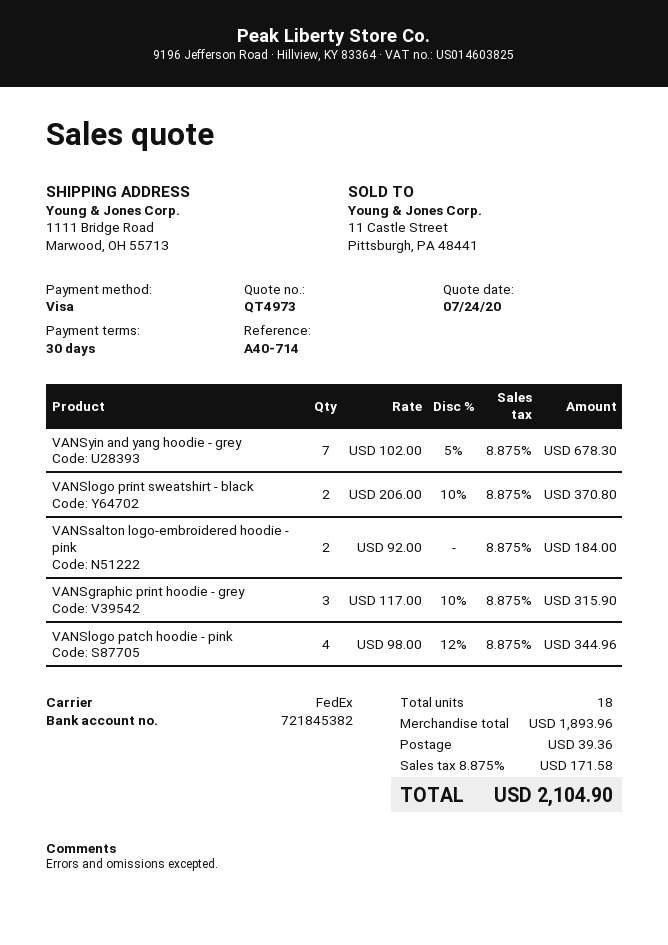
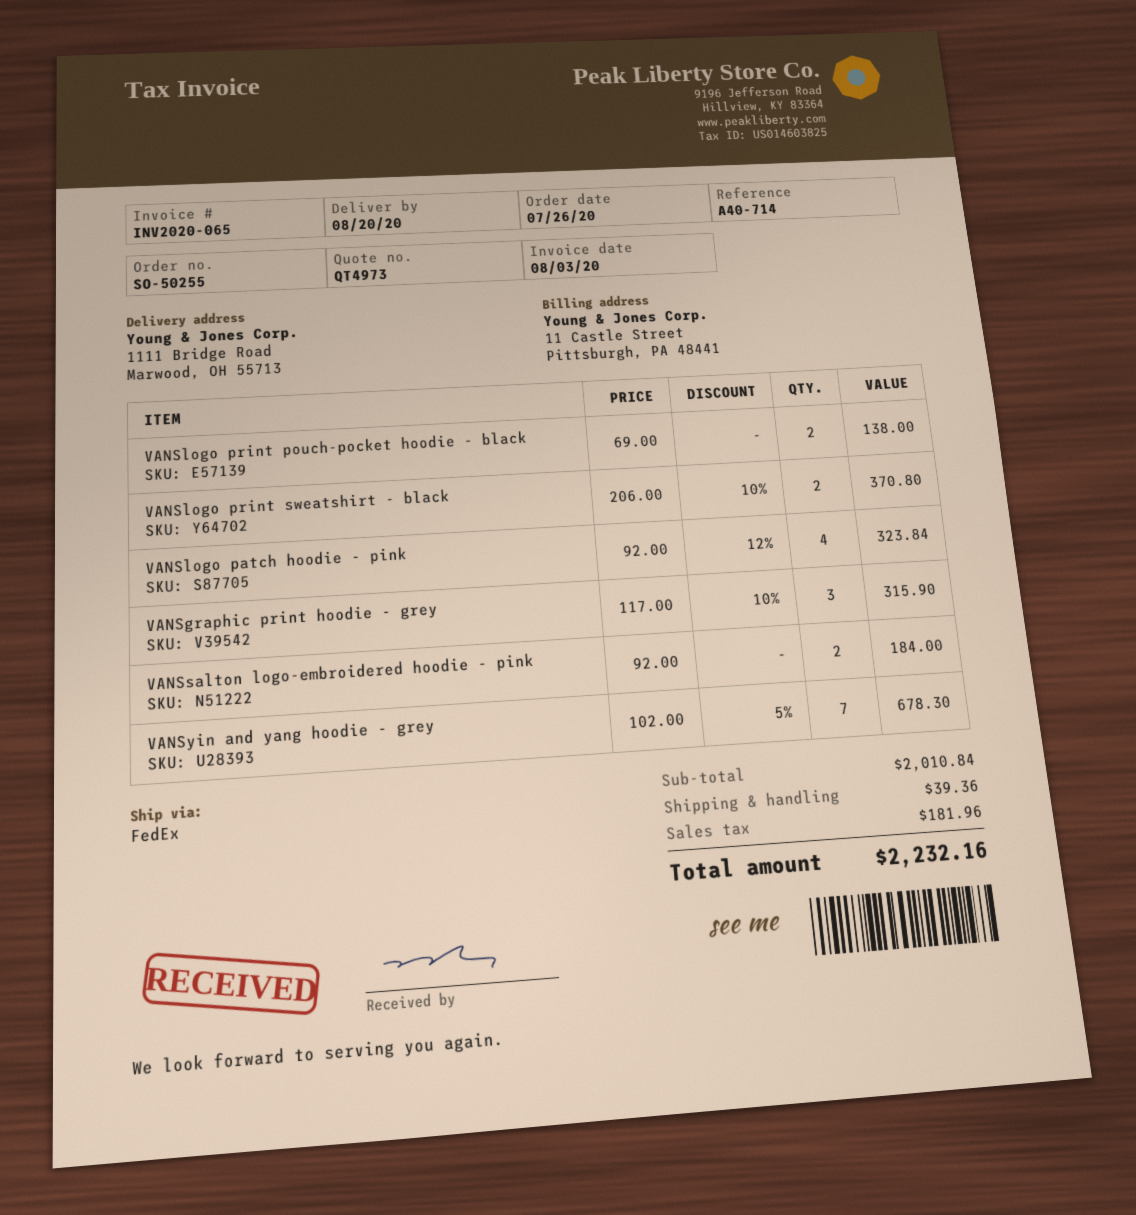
VANSlogo patch hoodie - pink: 4 x 98.00 - 12% = 344.96 -> 4 x 92.00 - 12% = 323.84
VANSlogo print pouch-pocket hoodie - black: none -> 2 x 69.00 = 138.00
subtotal: 1893.96 -> 2010.84
tax: 171.58 -> 181.96
total: 2104.90 -> 2232.16

